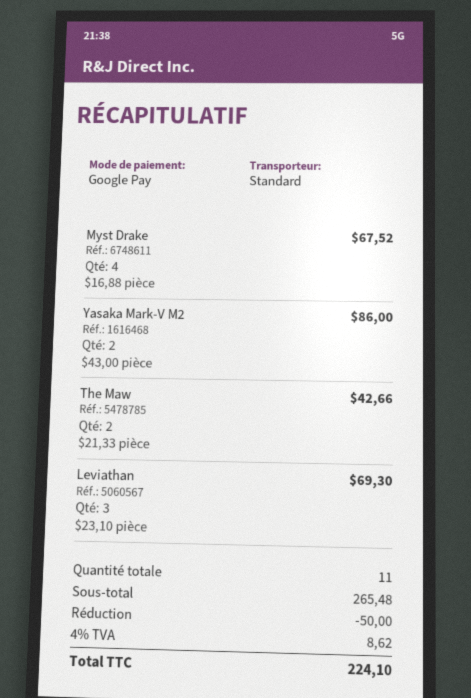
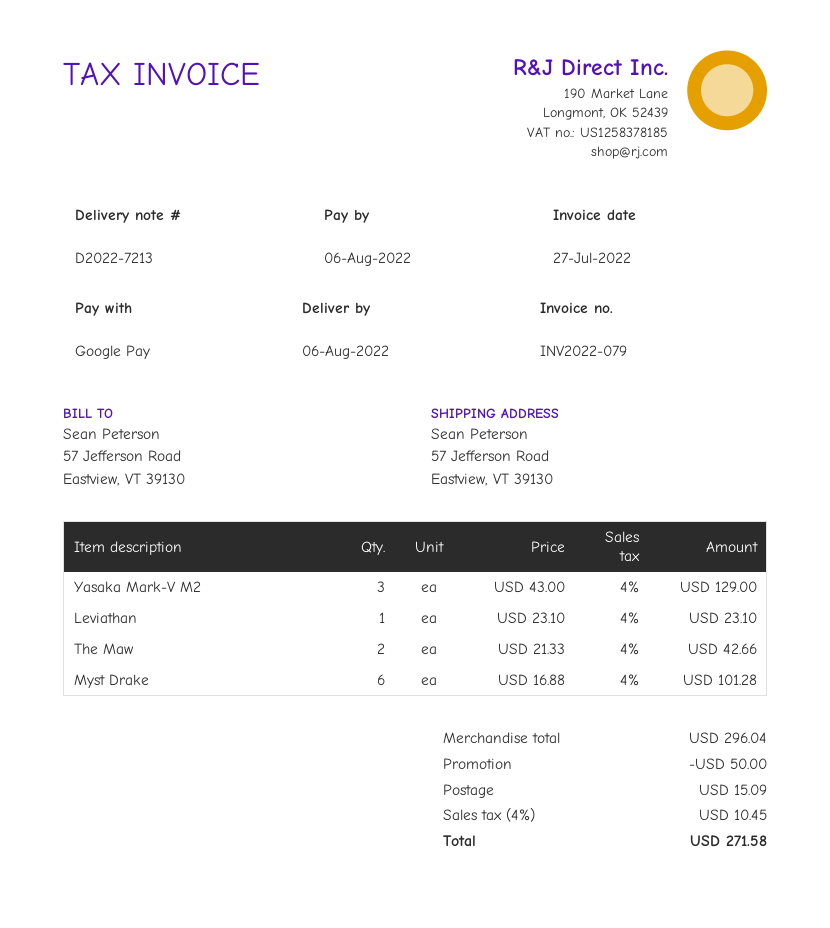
Myst Drake: 4 x 16.88 = 67.52 -> 6 x 16.88 = 101.28
Yasaka Mark-V M2: 2 x 43.00 = 86.00 -> 3 x 43.00 = 129.00
Leviathan: 3 x 23.10 = 69.30 -> 1 x 23.10 = 23.10
subtotal: 265.48 -> 296.04
shipping: none -> 15.09
tax: 4% = 8.62 -> 4% = 10.45
total: 224.10 -> 271.58

